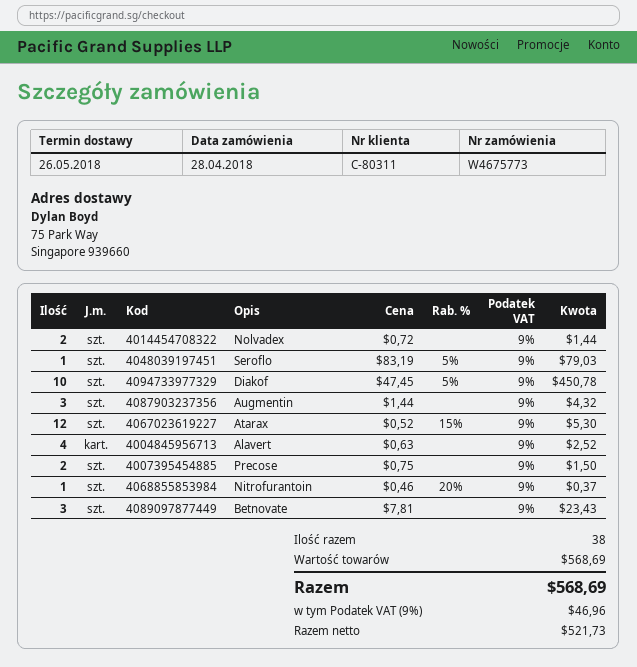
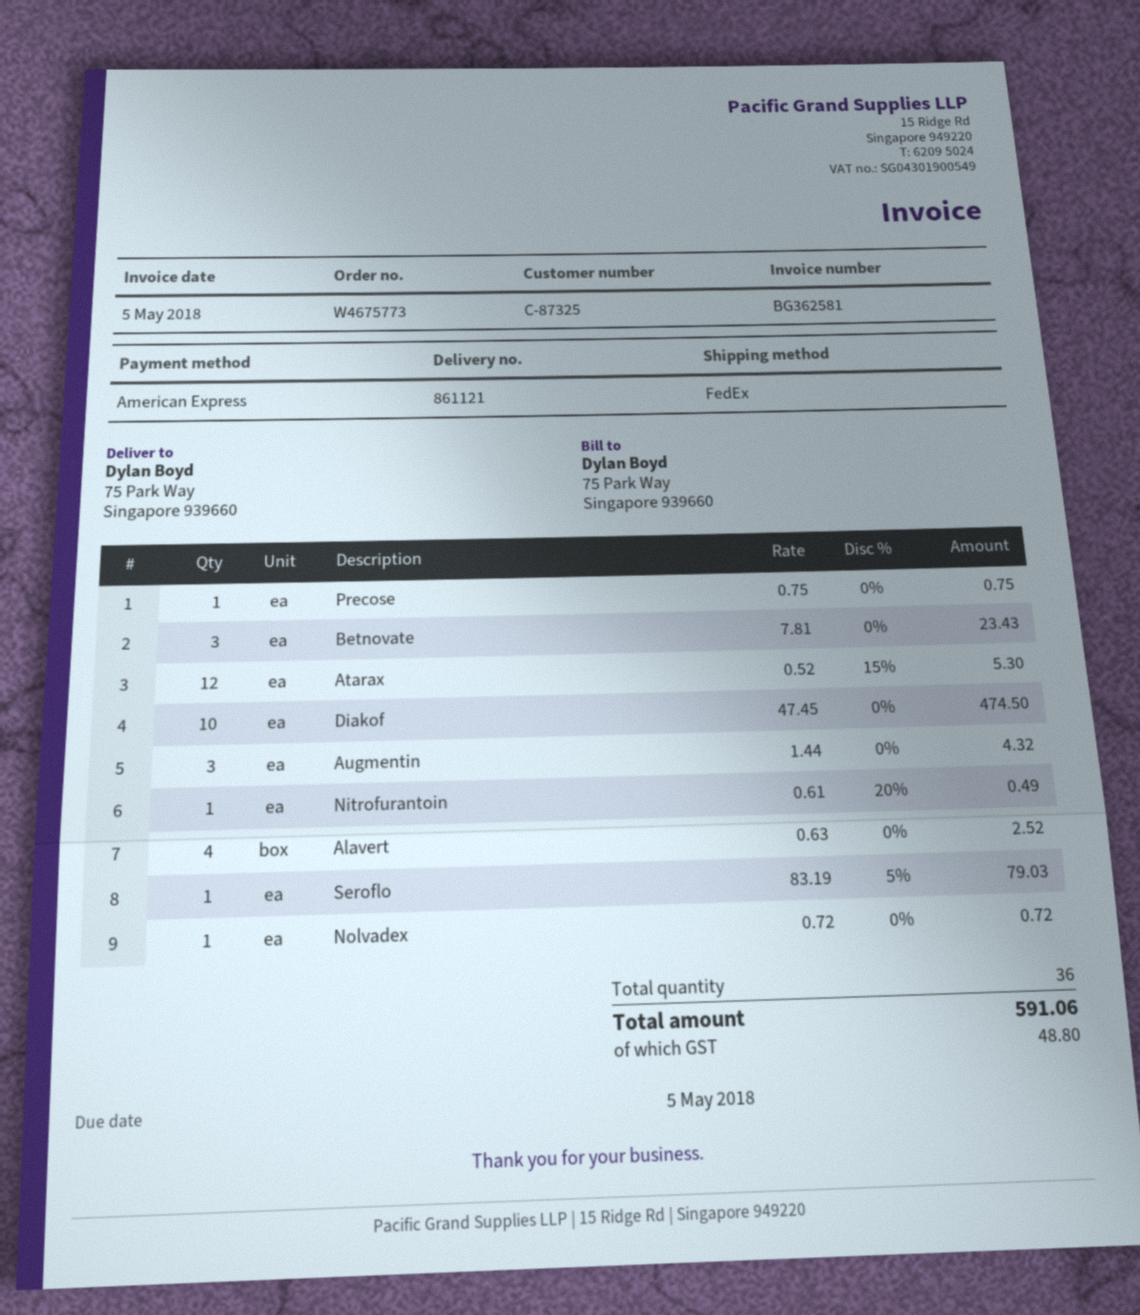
customer number: C-80311 -> C-87325
Nolvadex: 2 x 0.72 = 1.44 -> 1 x 0.72 = 0.72
Diakof: 10 x 47.45 - 5% = 450.78 -> 10 x 47.45 = 474.50
Precose: 2 x 0.75 = 1.50 -> 1 x 0.75 = 0.75
Nitrofurantoin: 1 x 0.46 - 20% = 0.37 -> 1 x 0.61 - 20% = 0.49
total quantity: 38 -> 36
tax: 46.96 -> 48.80
total: 568.69 -> 591.06

